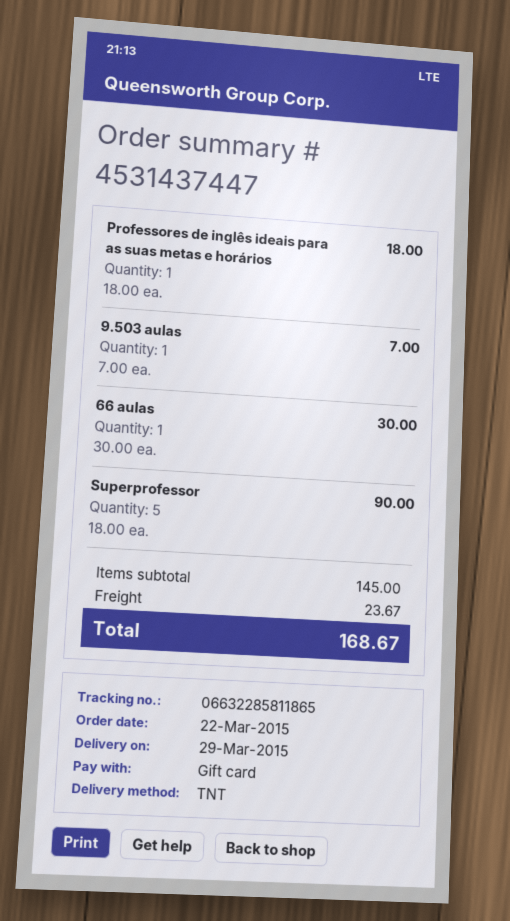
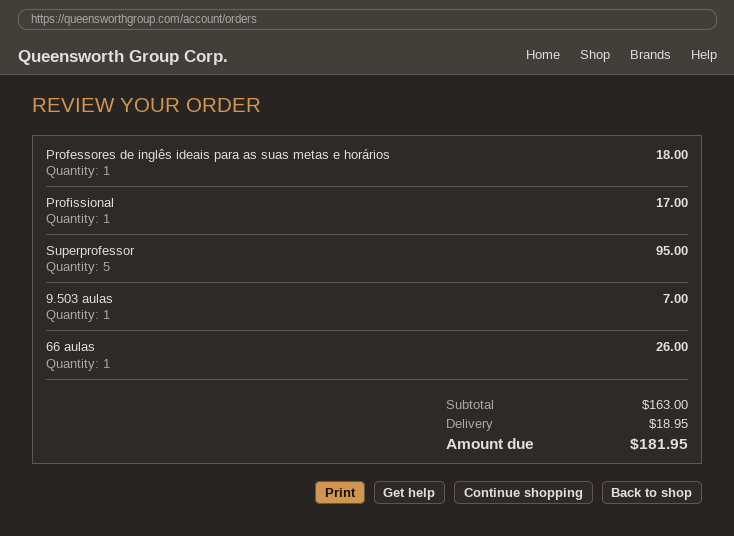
66 aulas: 1 for 30.00 -> 1 for 26.00
Superprofessor: 5 for 90.00 -> 5 for 95.00
Profissional: none -> 1 for 17.00
subtotal: 145.00 -> 163.00
shipping: 23.67 -> 18.95
total: 168.67 -> 181.95

